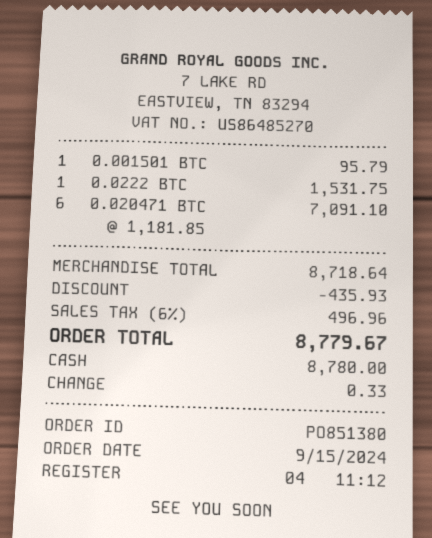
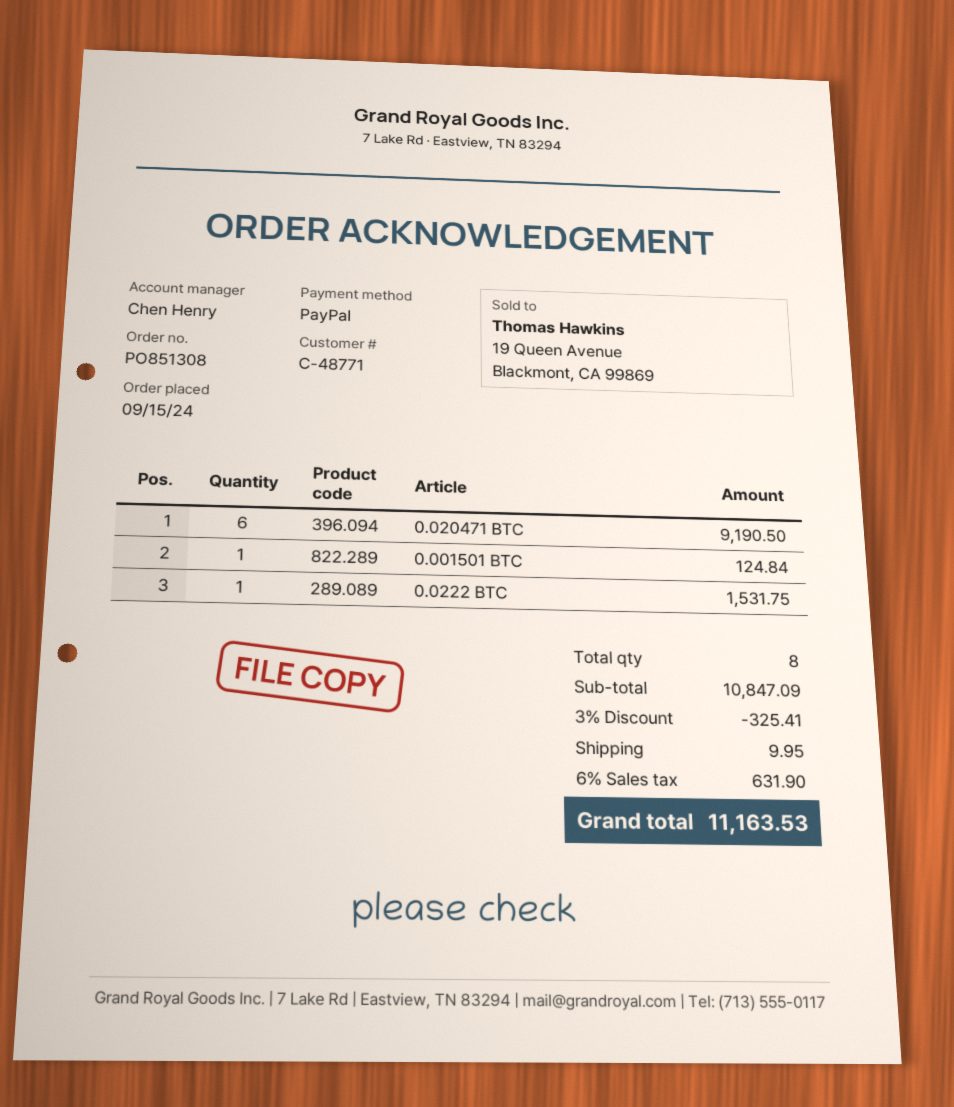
order number: PO851380 -> PO851308
payment method: cash -> PayPal
0.001501 BTC: 1 for 95.79 -> 1 for 124.84
0.020471 BTC: 6 for 7091.10 -> 6 for 9190.50
subtotal: 8718.64 -> 10847.09
discount: 435.93 -> 325.41
shipping: none -> 9.95
tax: 6% = 496.96 -> 6% = 631.90
total: 8779.67 -> 11163.53

